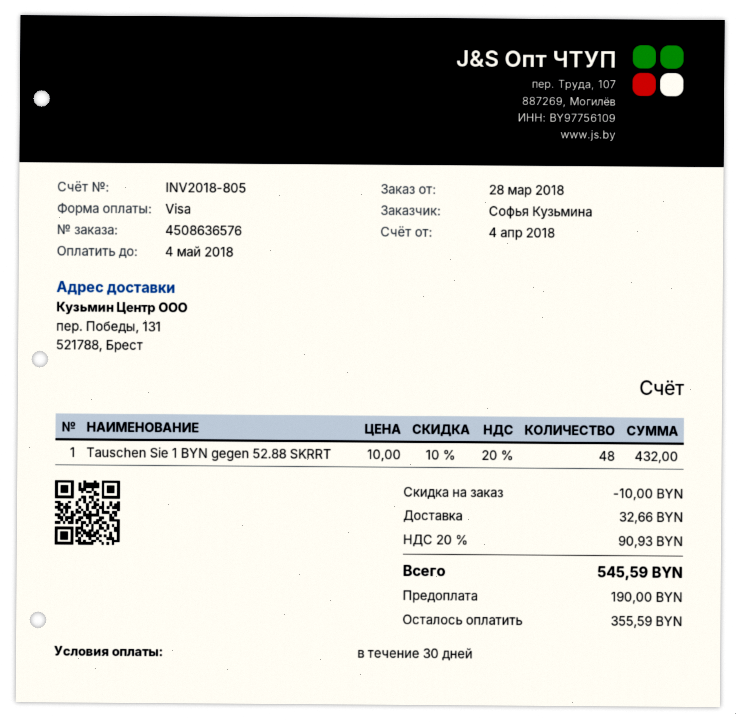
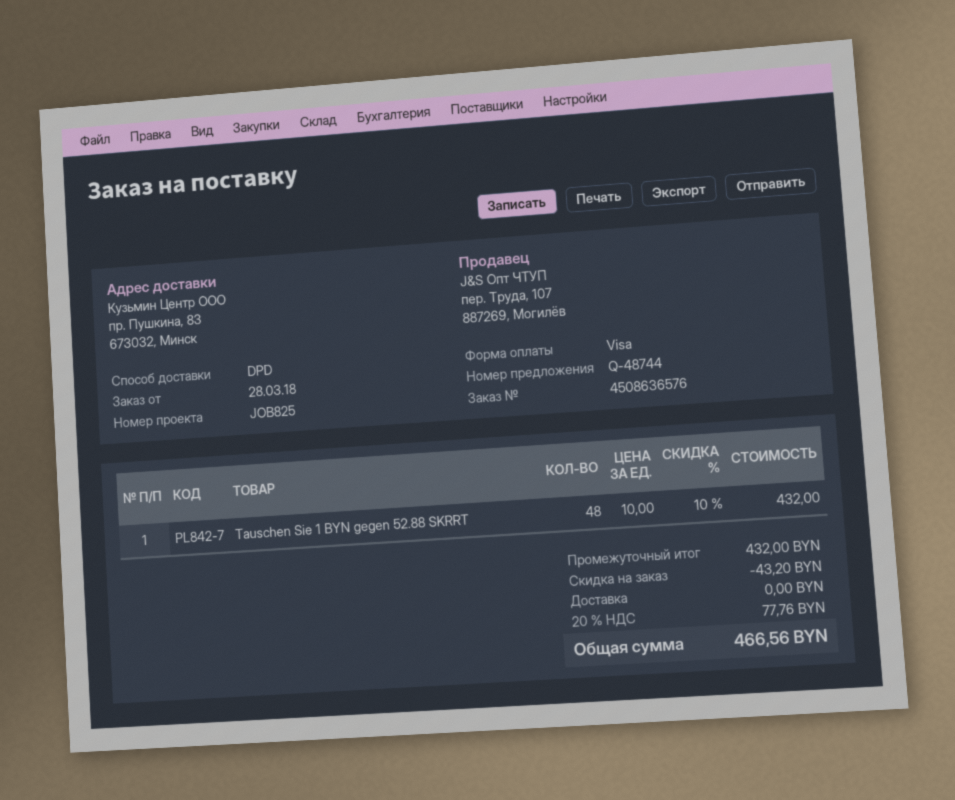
ship to: пер. Победы, 131, 521788, Брест -> пр. Пушкина, 83, 673032, Минск
discount: 10.00 -> 43.20
shipping: 32.66 -> 0.00
tax: 20% = 90.93 -> 20% = 77.76
total: 545.59 -> 466.56

